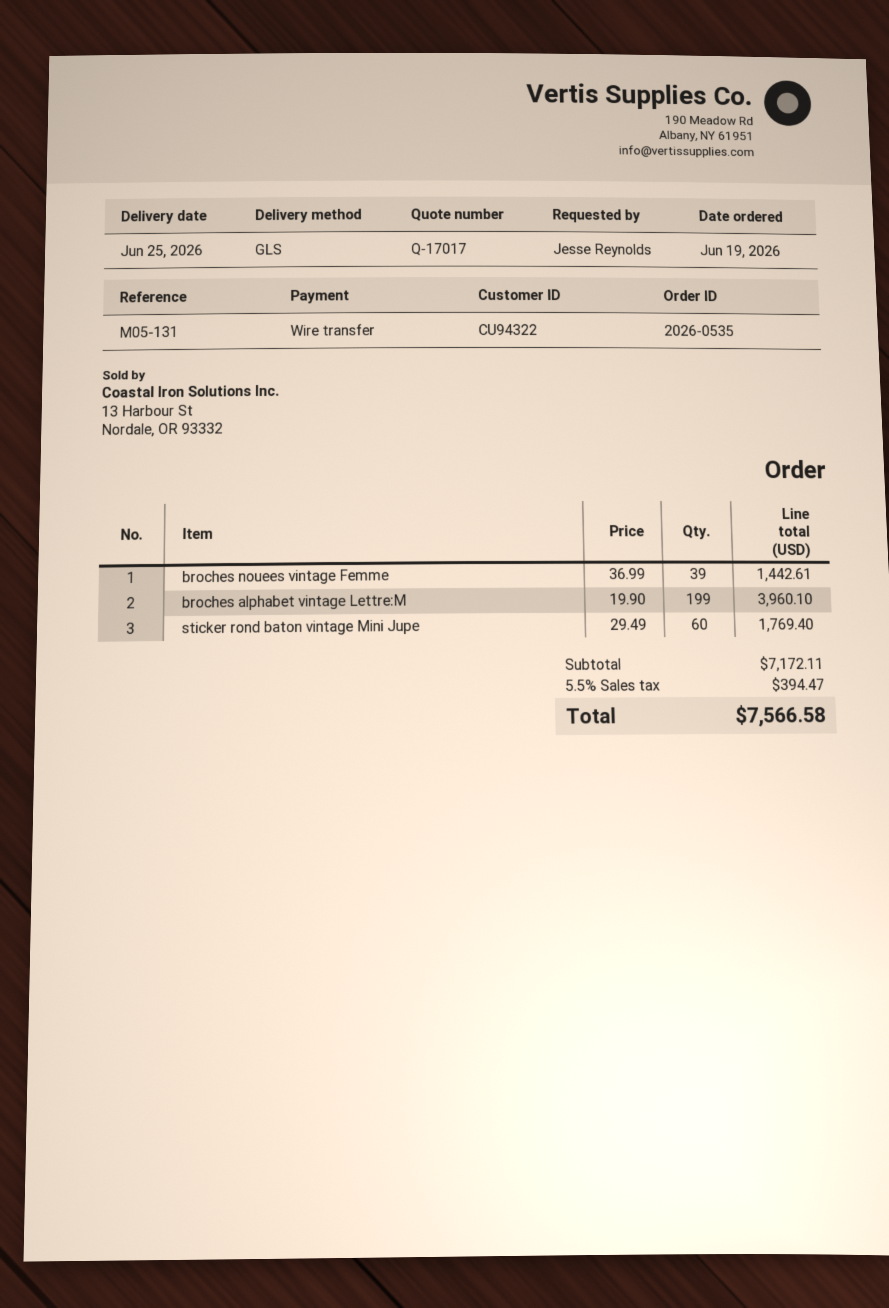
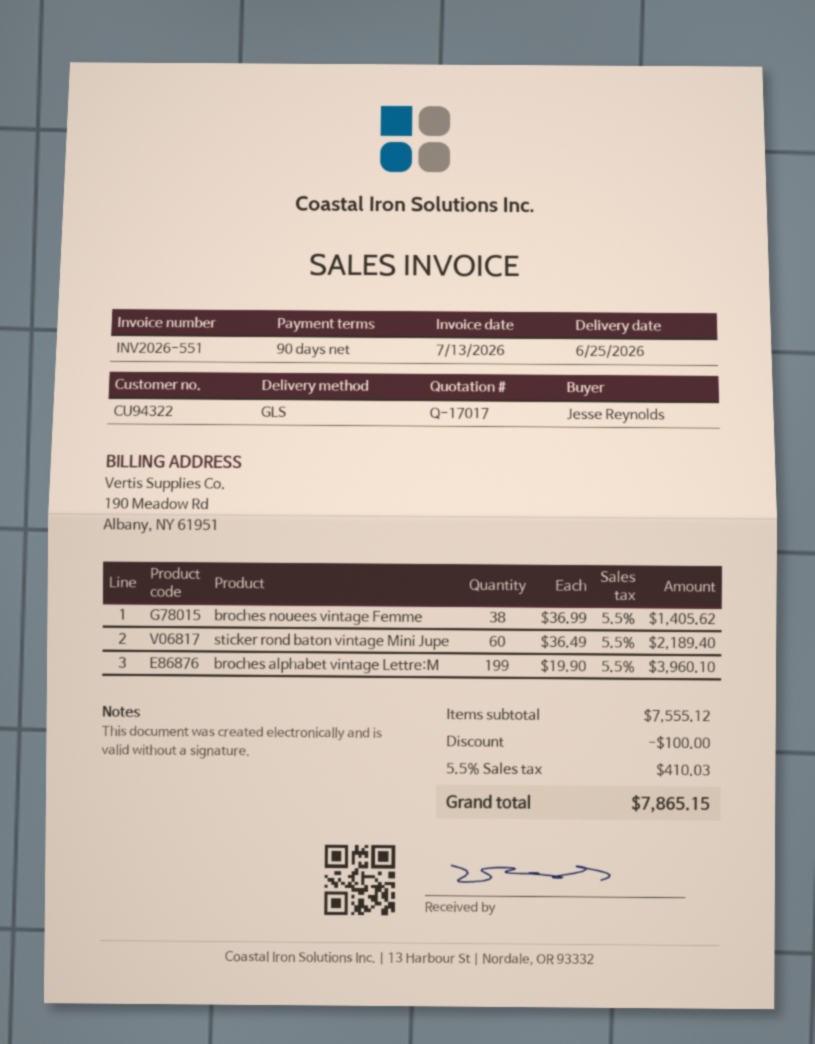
broches nouees vintage Femme: 39 x 36.99 = 1442.61 -> 38 x 36.99 = 1405.62
sticker rond baton vintage Mini Jupe: 60 x 29.49 = 1769.40 -> 60 x 36.49 = 2189.40
subtotal: 7172.11 -> 7555.12
discount: none -> 100.00
tax: 5.5% = 394.47 -> 5.5% = 410.03
total: 7566.58 -> 7865.15

